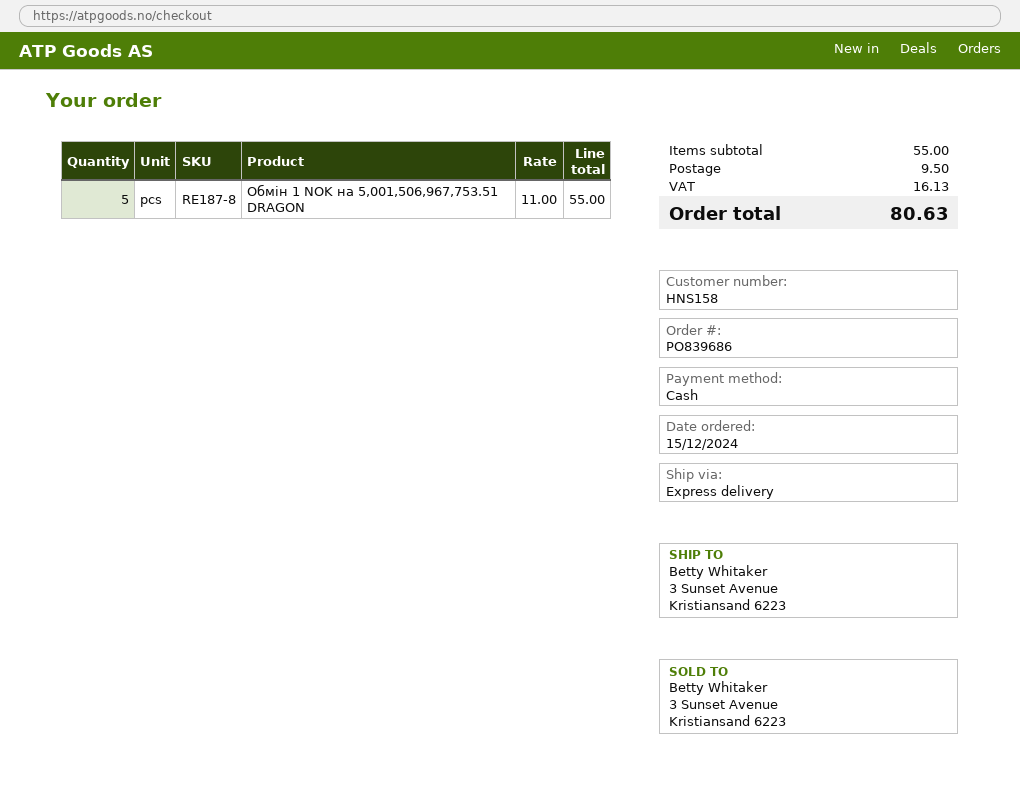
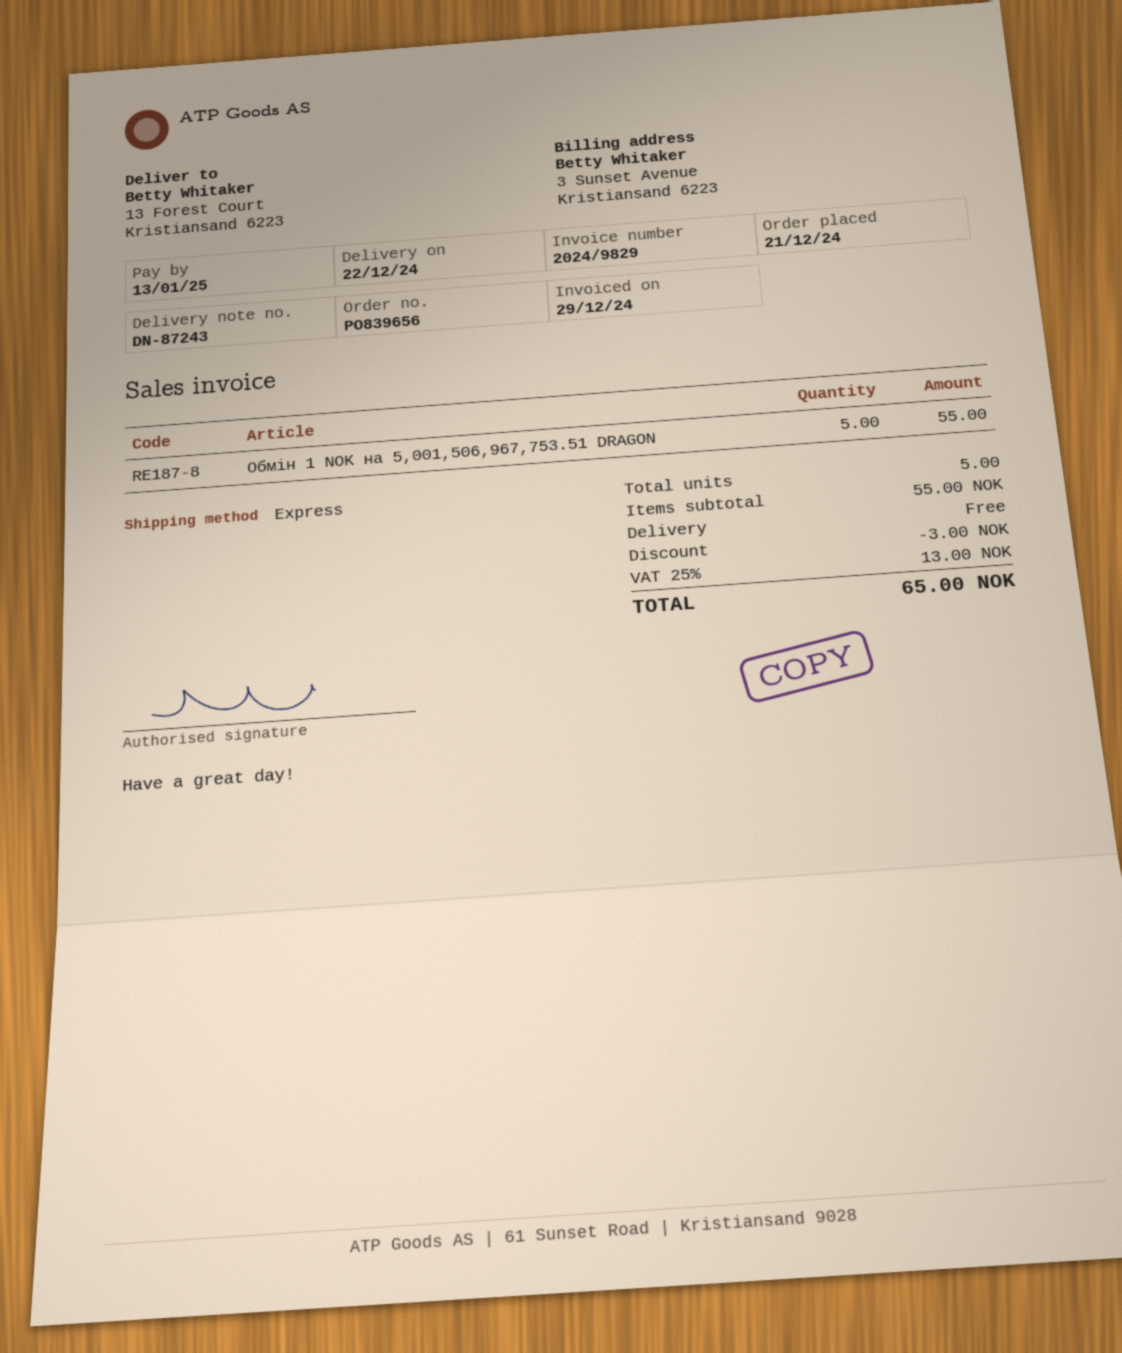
order number: PO839686 -> PO839656
order date: 2024-12-15 -> 2024-12-21
ship to: 3 Sunset Avenue, Kristiansand 6223 -> 13 Forest Court, Kristiansand 6223
discount: none -> 3.00
shipping: 9.50 -> 0.00
tax: 16.13 -> 13.00
total: 80.63 -> 65.00

